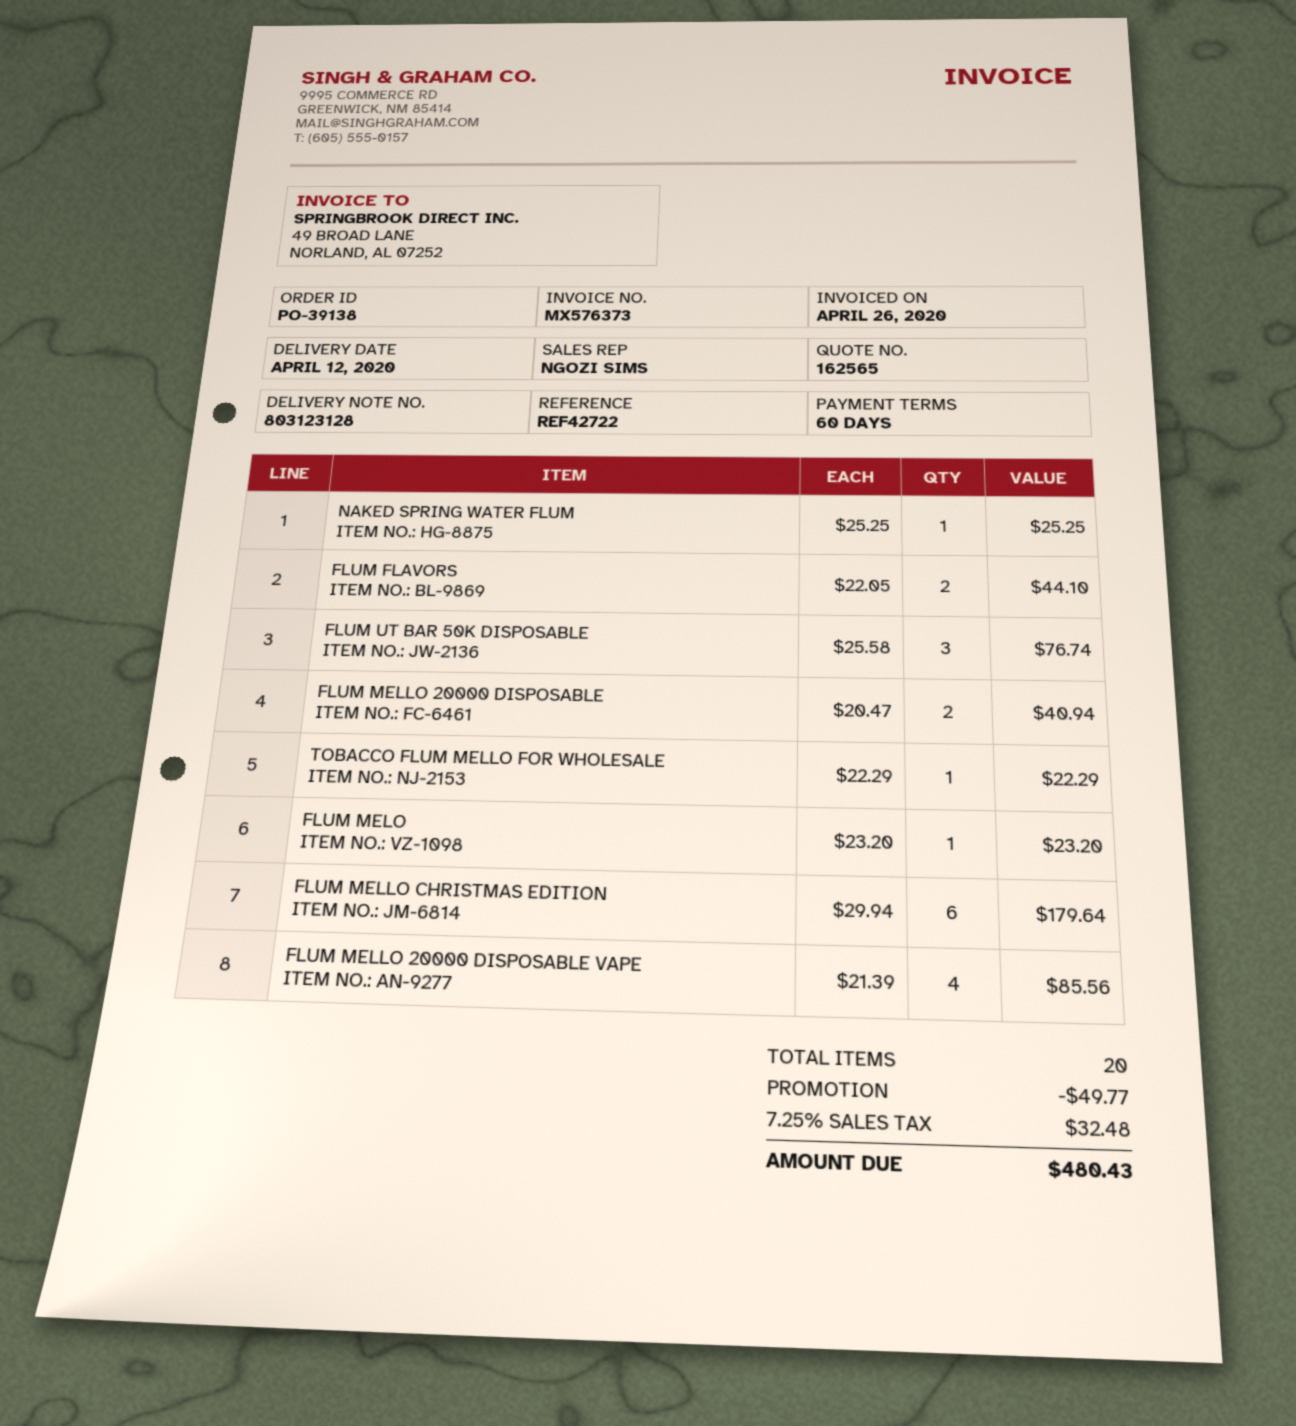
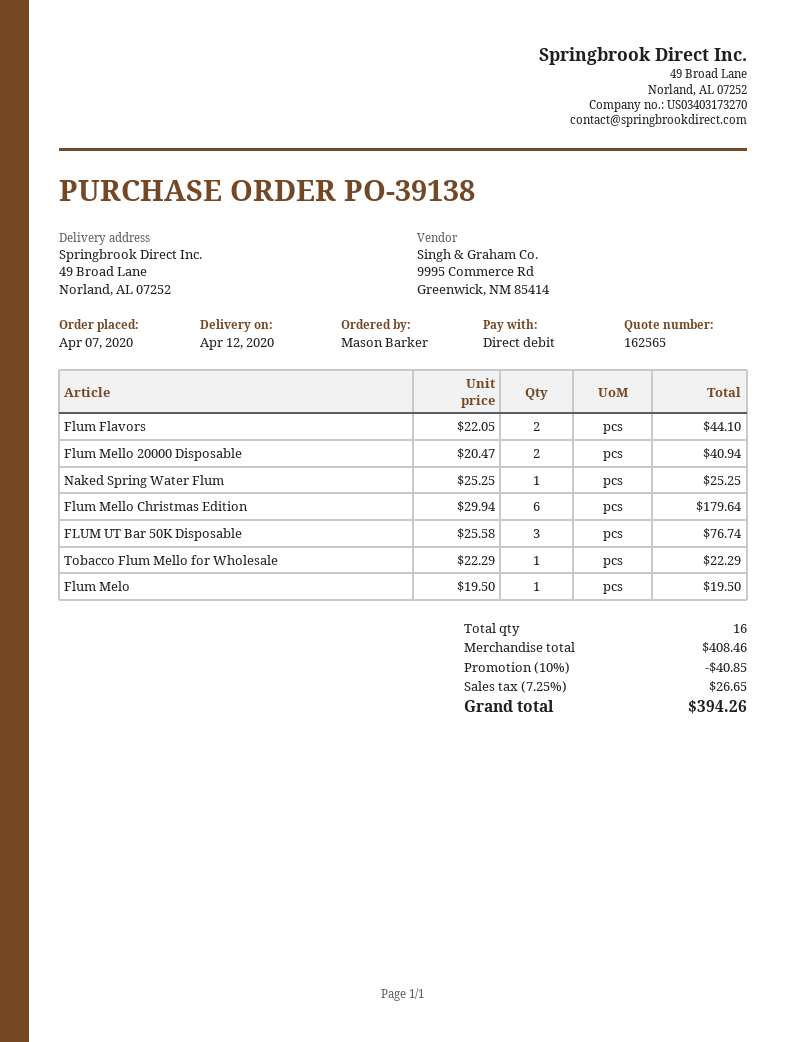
FLUM MELO: 1 x 23.20 = 23.20 -> 1 x 19.50 = 19.50
FLUM MELLO 20000 DISPOSABLE VAPE: 4 x 21.39 = 85.56 -> none
total quantity: 20 -> 16
discount: 49.77 -> 40.85
tax: 7.25% = 32.48 -> 7.25% = 26.65
total: 480.43 -> 394.26

